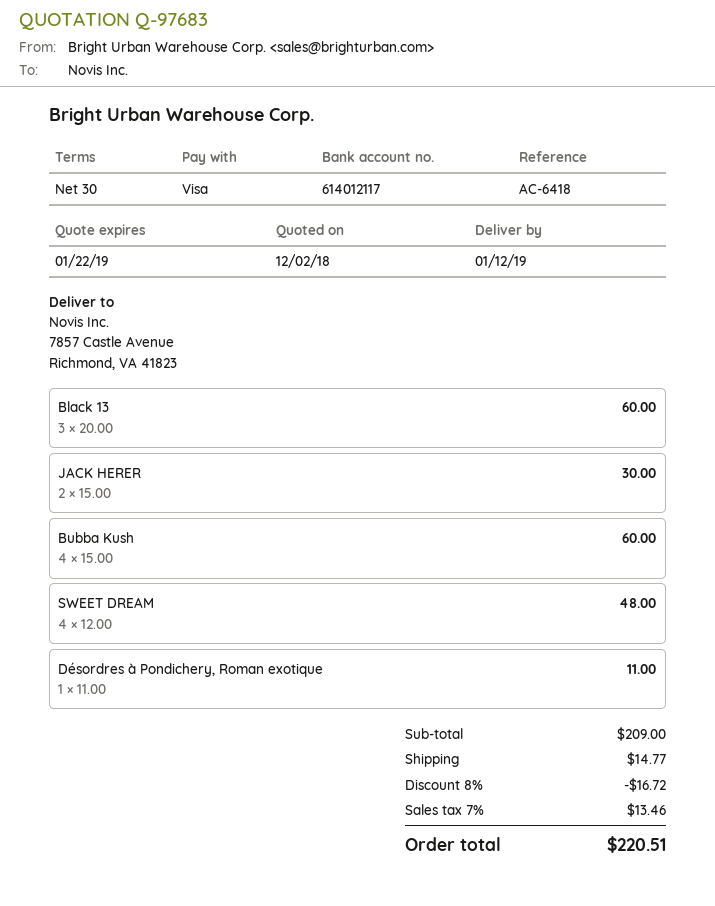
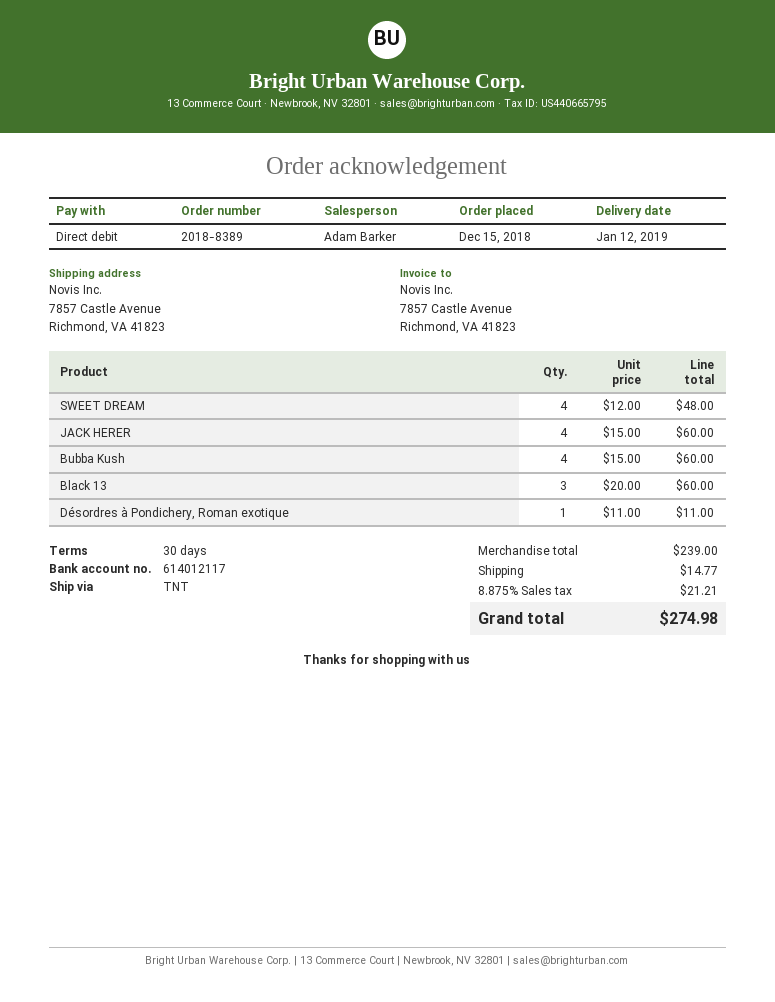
payment method: Visa -> direct debit
JACK HERER: 2 x 15.00 = 30.00 -> 4 x 15.00 = 60.00
subtotal: 209.00 -> 239.00
discount: 8% = 16.72 -> none
tax: 7% = 13.46 -> 8.875% = 21.21
total: 220.51 -> 274.98

